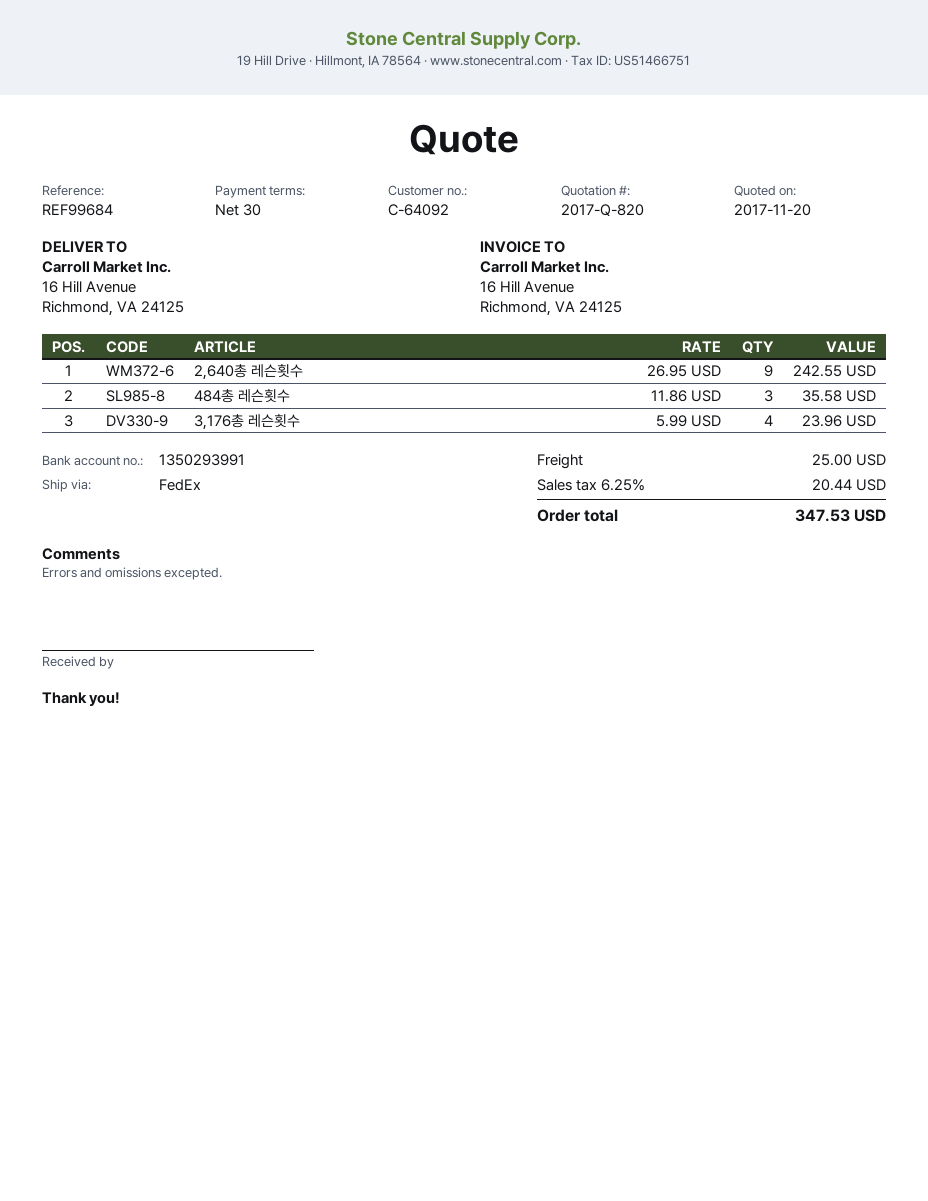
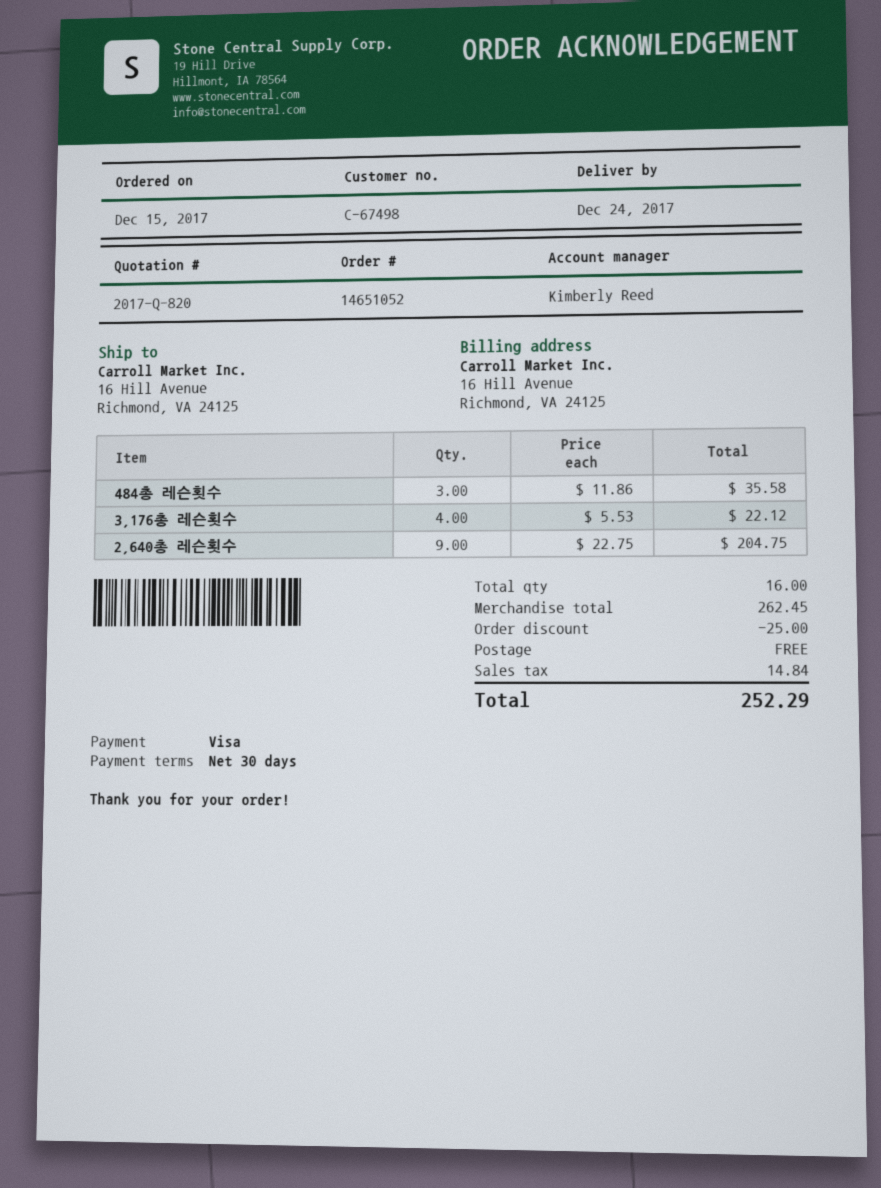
customer number: C-64092 -> C-67498
2,640총 레슨횟수: 9 x 26.95 = 242.55 -> 9 x 22.75 = 204.75
3,176총 레슨횟수: 4 x 5.99 = 23.96 -> 4 x 5.53 = 22.12
discount: none -> 25.00
shipping: 25.00 -> 0.00
tax: 20.44 -> 14.84
total: 347.53 -> 252.29

